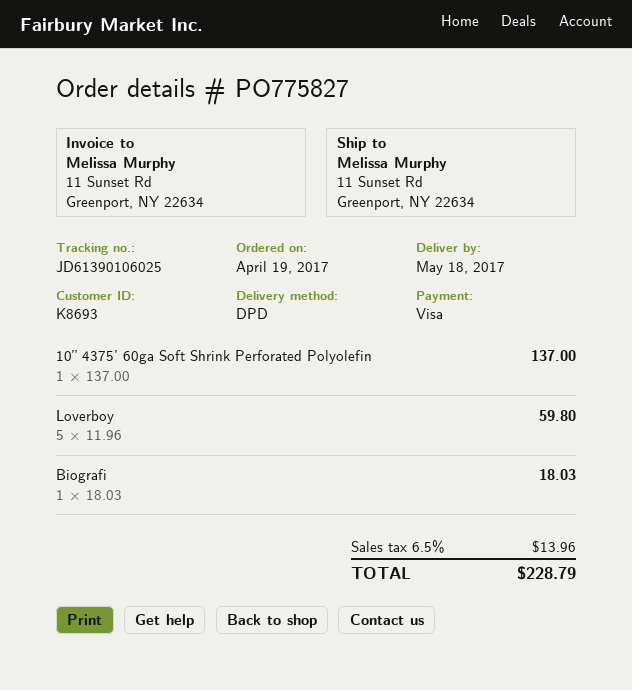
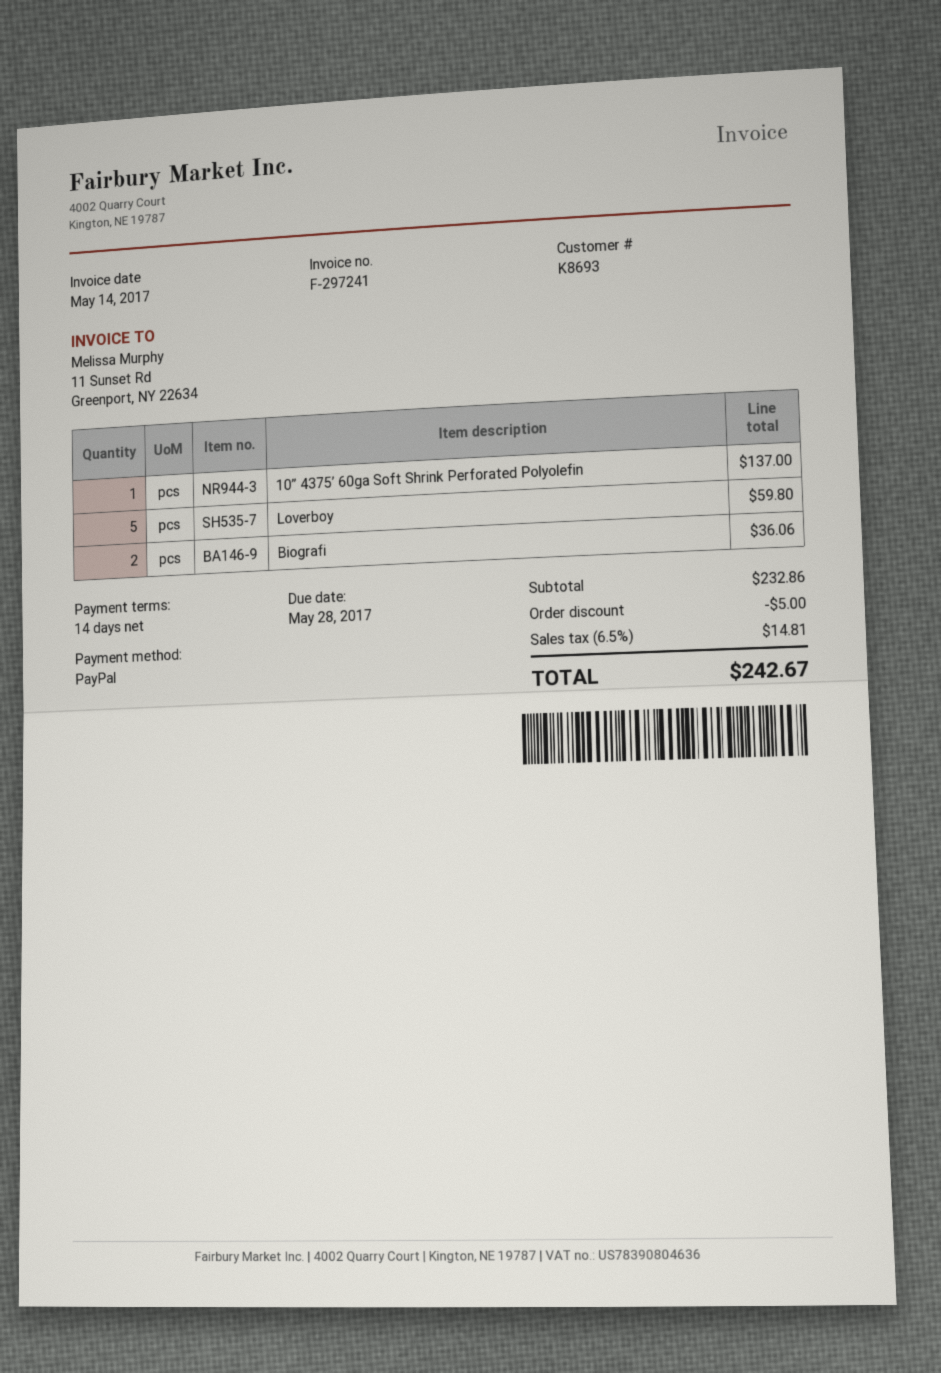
payment method: Visa -> PayPal
Biografi: 1 for 18.03 -> 2 for 36.06
discount: none -> 5.00
tax: 6.5% = 13.96 -> 6.5% = 14.81
total: 228.79 -> 242.67

